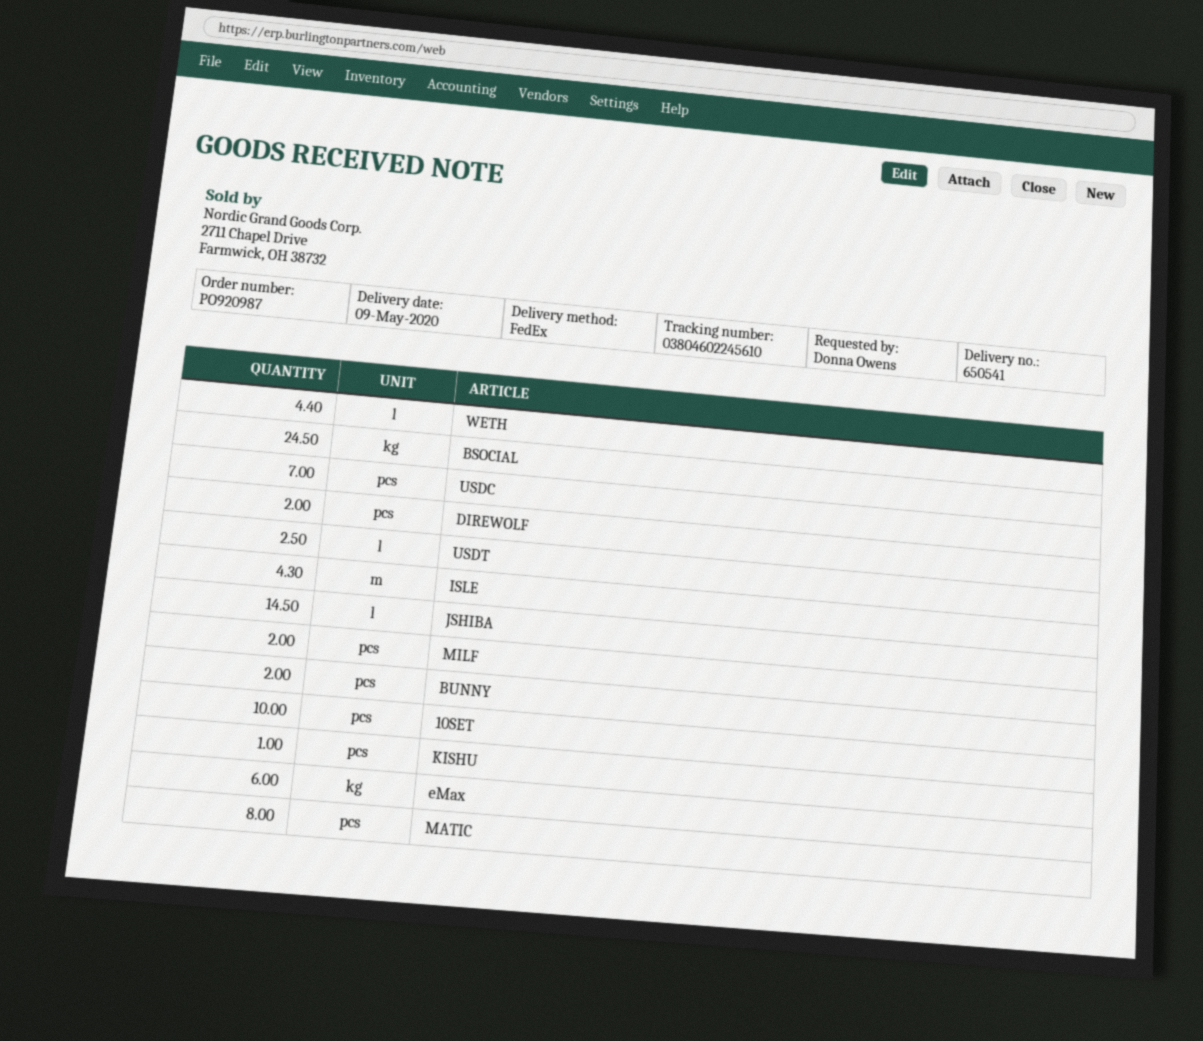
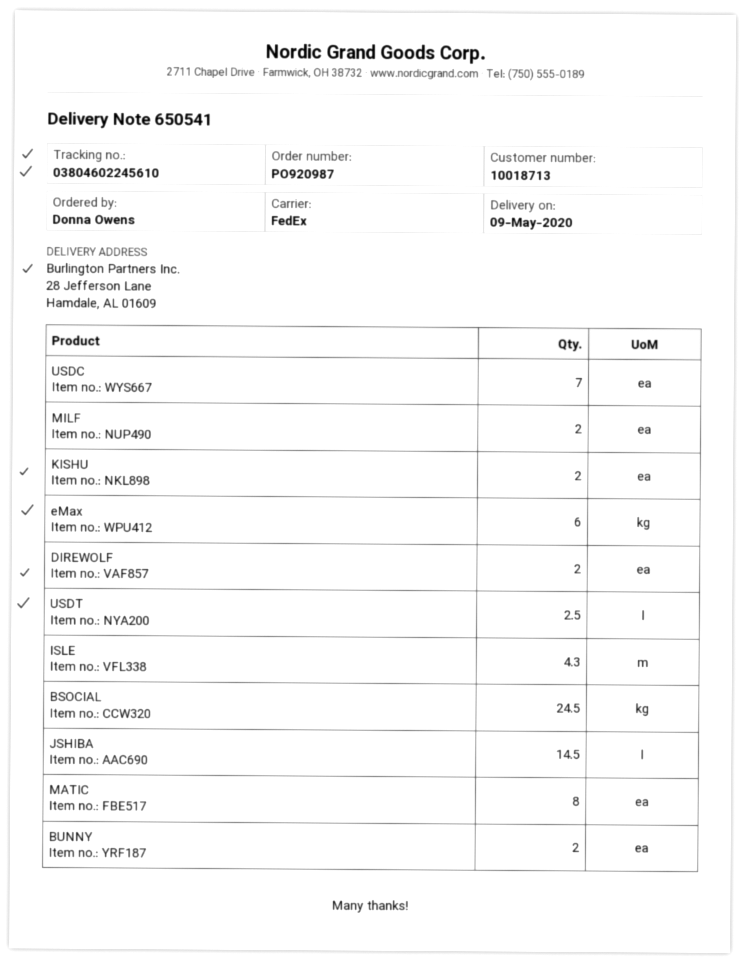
WETH: 4.4 -> none
10SET: 10 -> none
KISHU: 1 -> 2

